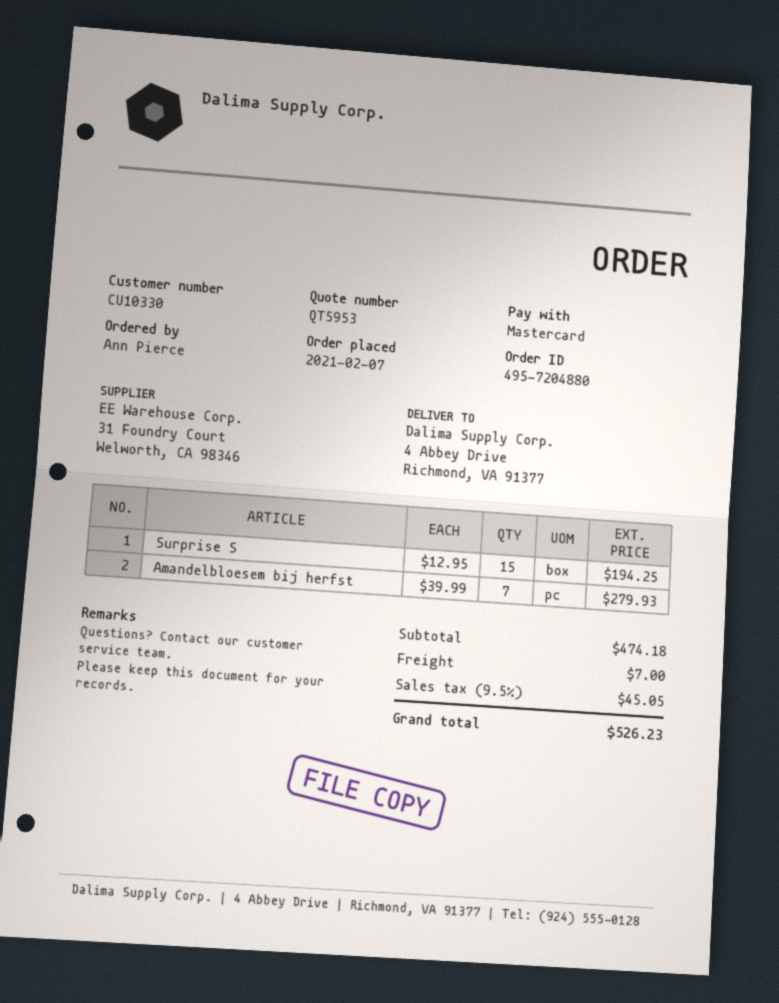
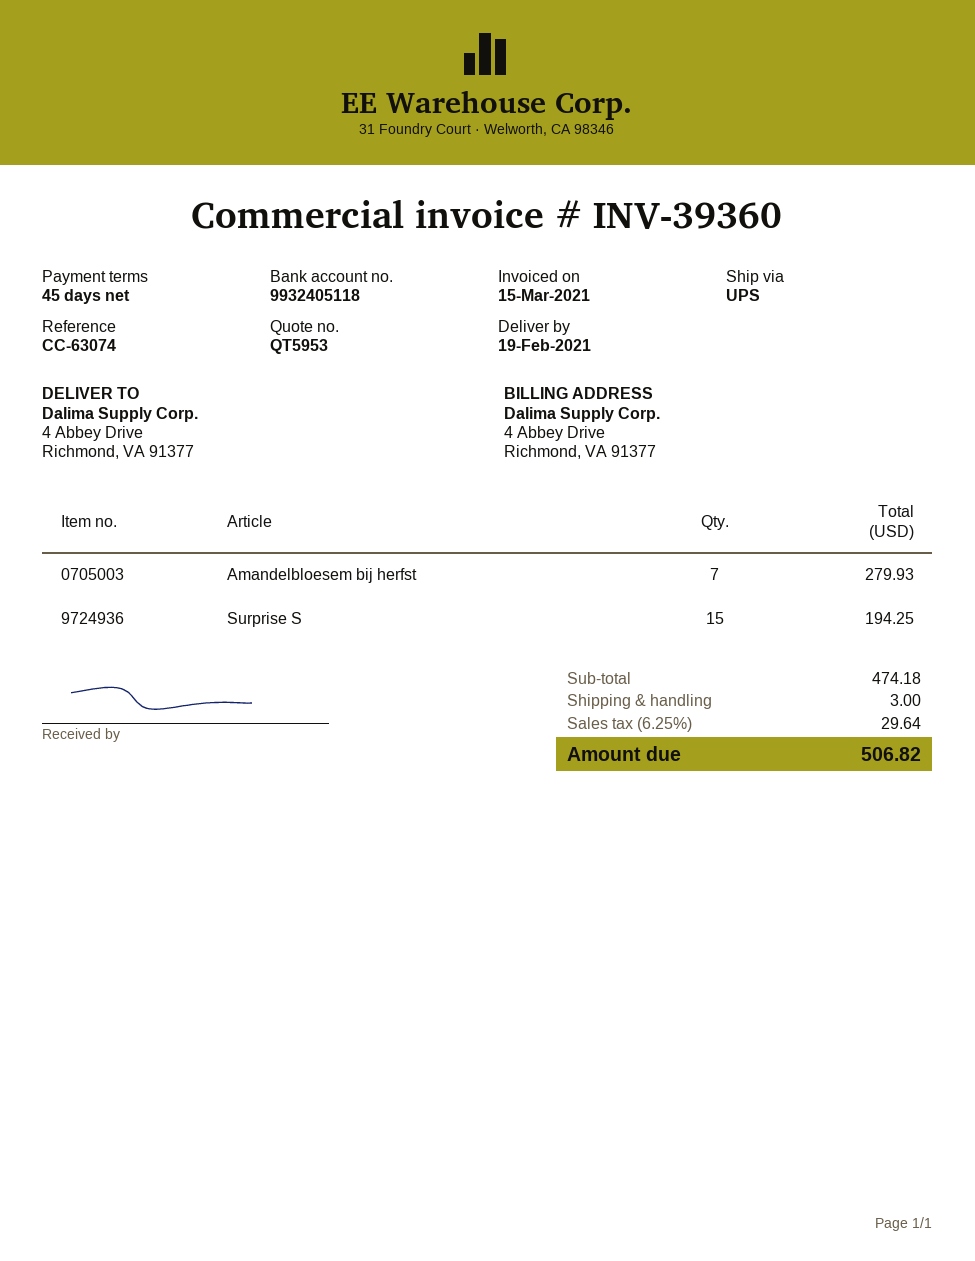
shipping: 7.00 -> 3.00
tax: 9.5% = 45.05 -> 6.25% = 29.64
total: 526.23 -> 506.82

